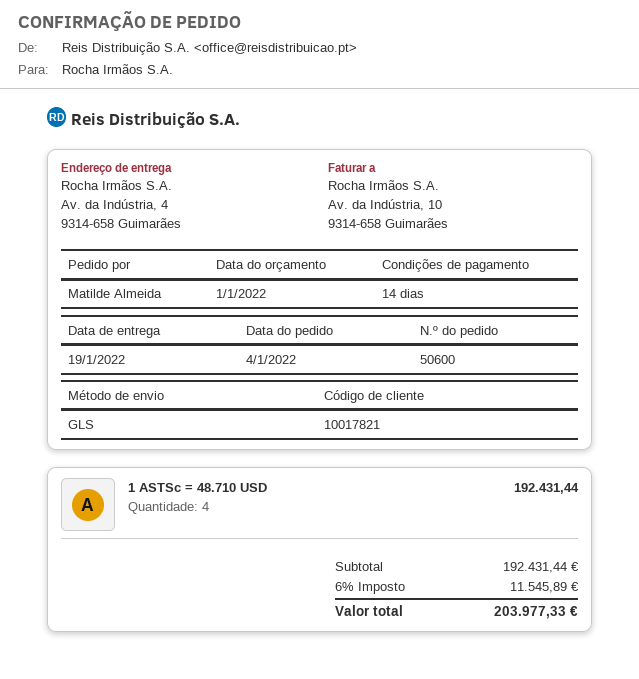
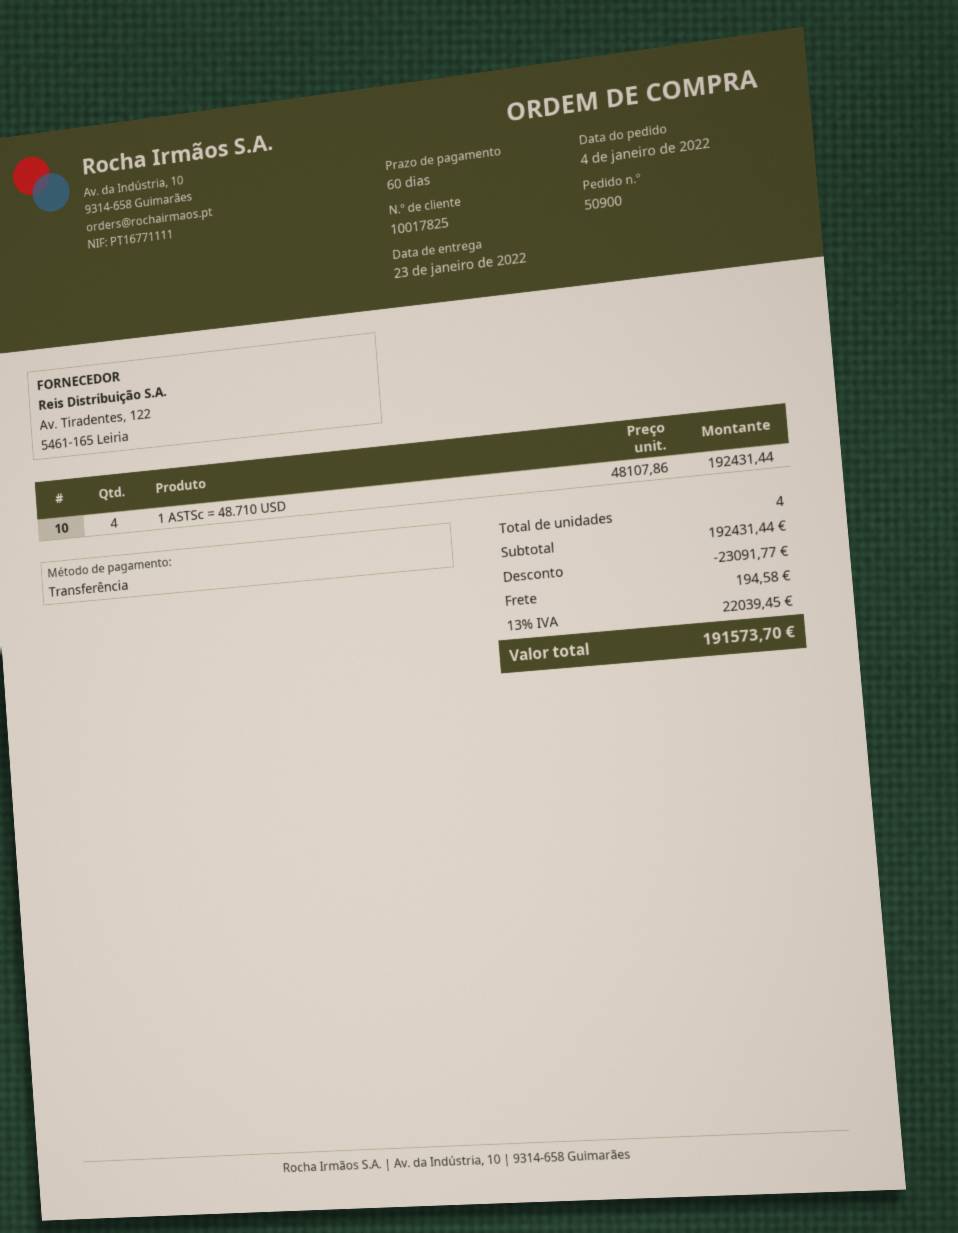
order number: 50600 -> 50900
delivery date: 2022-01-19 -> 2022-01-23
payment terms: 14 days -> 60 days
customer number: 10017821 -> 10017825
discount: none -> 23091.77
shipping: none -> 194.58
tax: 6% = 11545.89 -> 13% = 22039.45
total: 203977.33 -> 191573.70

